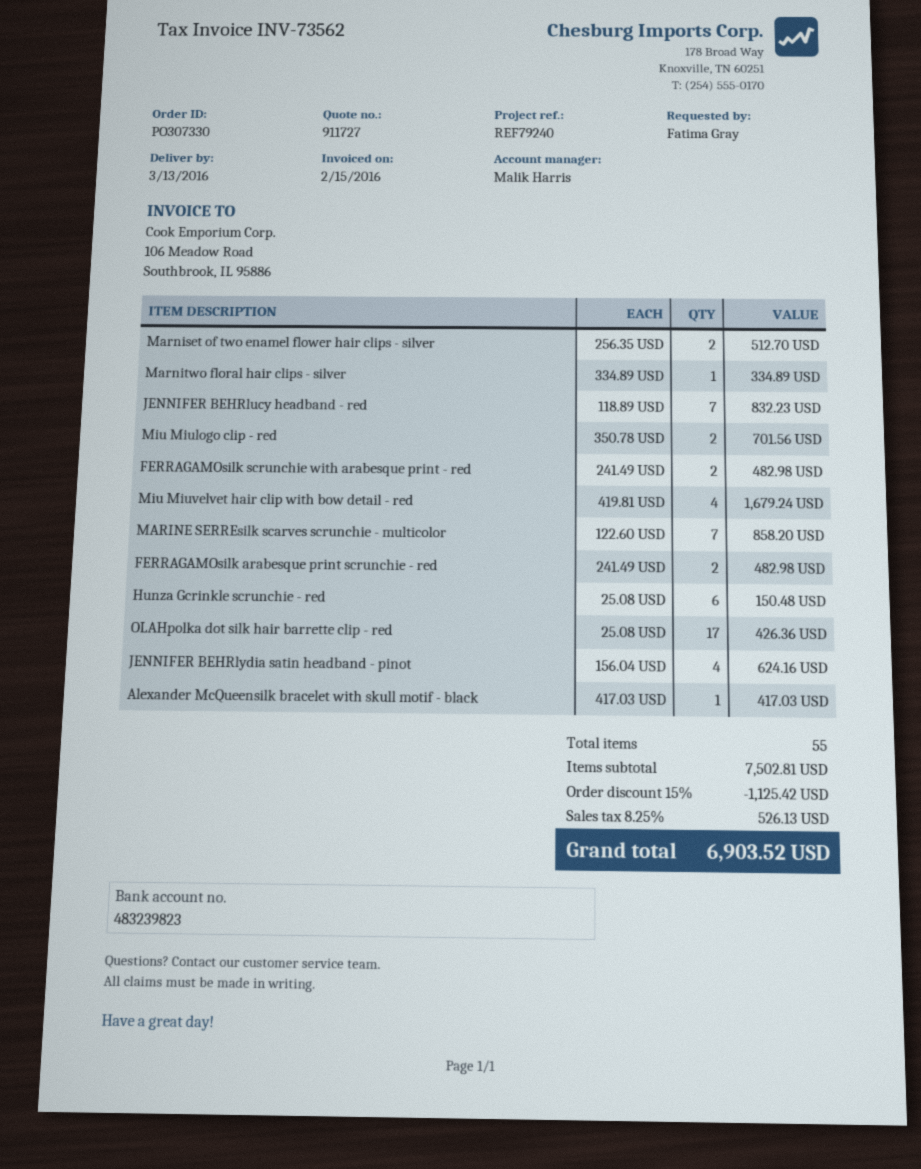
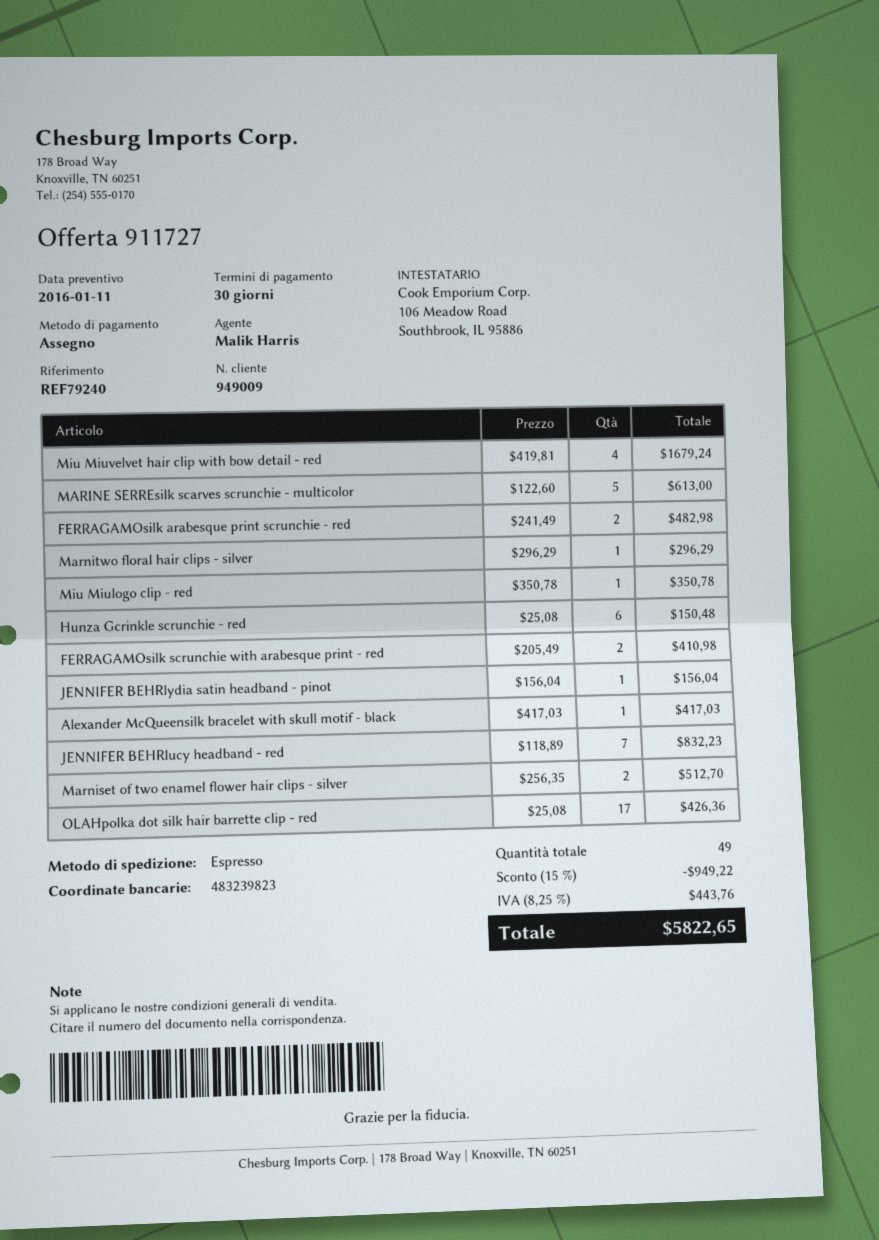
Marnitwo floral hair clips - silver: 1 x 334.89 = 334.89 -> 1 x 296.29 = 296.29
Miu Miulogo clip - red: 2 x 350.78 = 701.56 -> 1 x 350.78 = 350.78
FERRAGAMOsilk scrunchie with arabesque print - red: 2 x 241.49 = 482.98 -> 2 x 205.49 = 410.98
MARINE SERREsilk scarves scrunchie - multicolor: 7 x 122.60 = 858.20 -> 5 x 122.60 = 613.00
JENNIFER BEHRlydia satin headband - pinot: 4 x 156.04 = 624.16 -> 1 x 156.04 = 156.04
total quantity: 55 -> 49
discount: 15% = 1125.42 -> 15% = 949.22
tax: 8.25% = 526.13 -> 8.25% = 443.76
total: 6903.52 -> 5822.65

